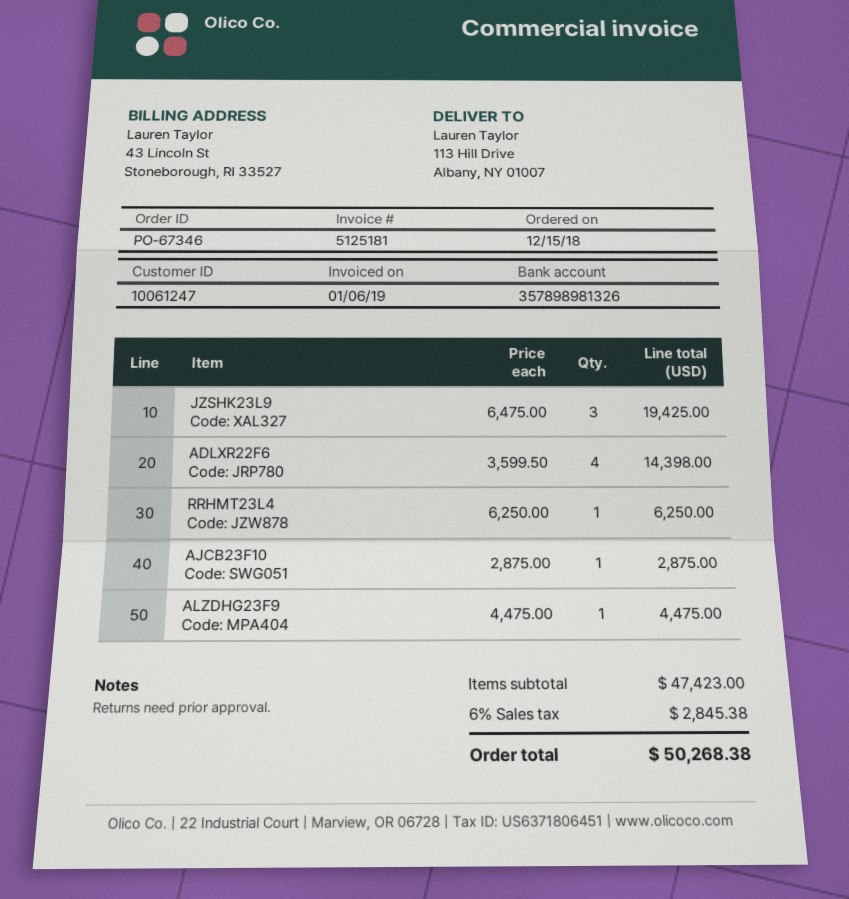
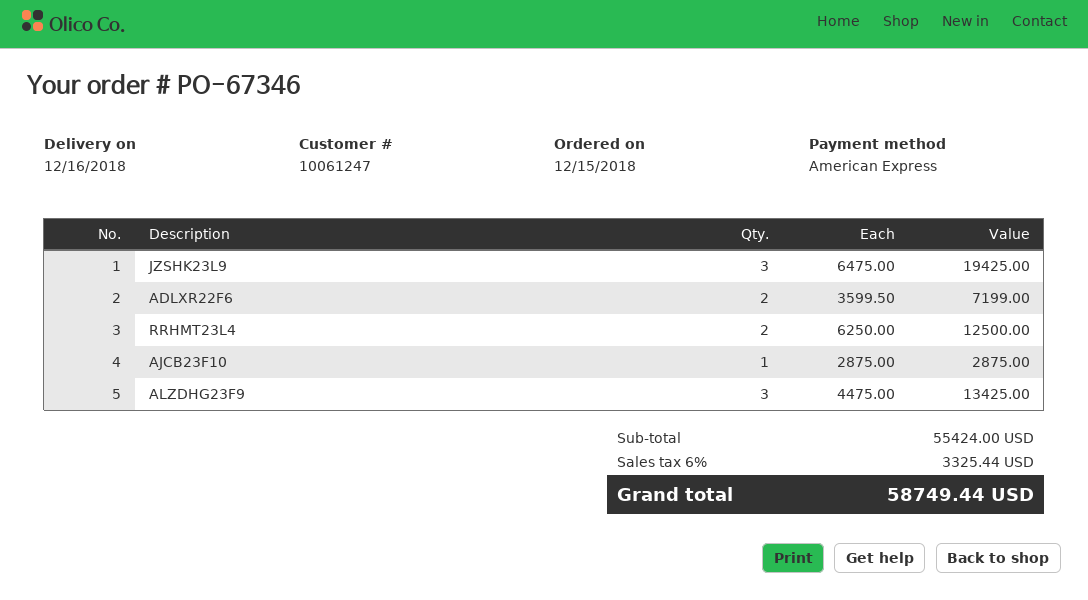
ADLXR22F6: 4 x 3599.50 = 14398.00 -> 2 x 3599.50 = 7199.00
RRHMT23L4: 1 x 6250.00 = 6250.00 -> 2 x 6250.00 = 12500.00
ALZDHG23F9: 1 x 4475.00 = 4475.00 -> 3 x 4475.00 = 13425.00
subtotal: 47423.00 -> 55424.00
tax: 6% = 2845.38 -> 6% = 3325.44
total: 50268.38 -> 58749.44

